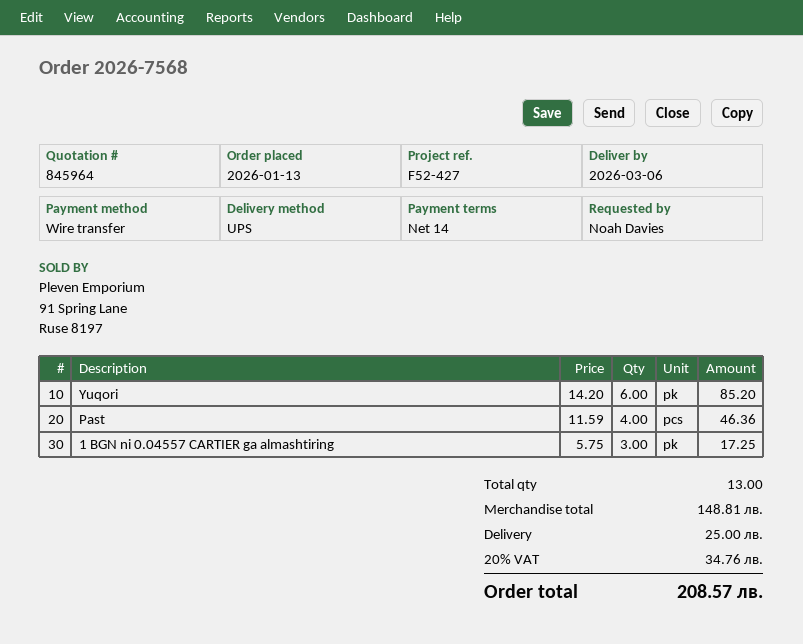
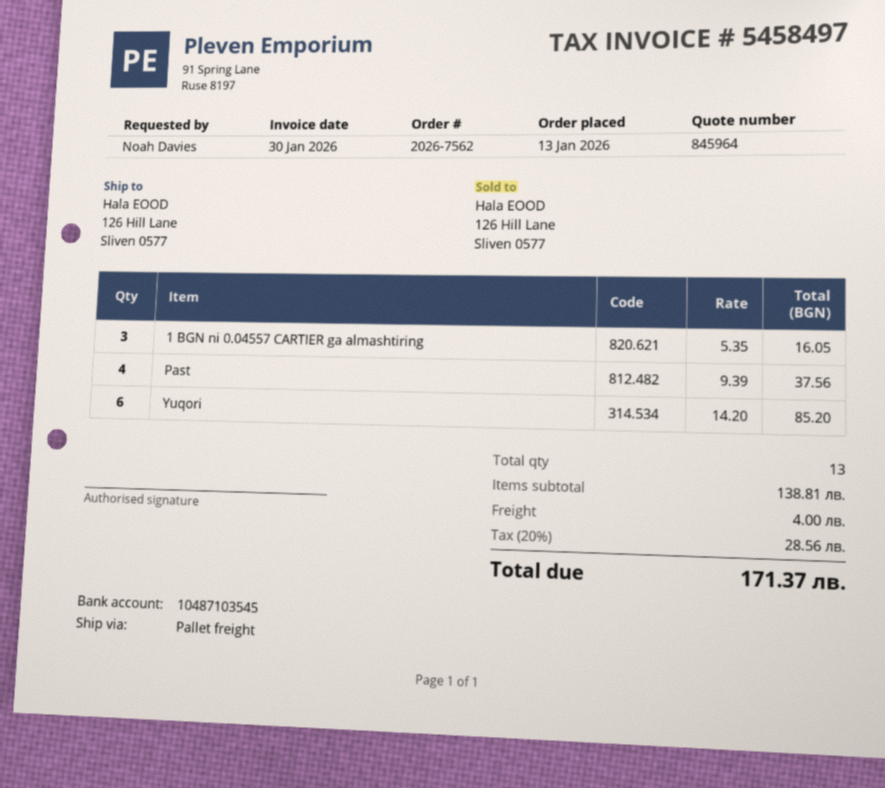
order number: 2026-7568 -> 2026-7562
shipping method: UPS -> pallet freight
Past: 4 x 11.59 = 46.36 -> 4 x 9.39 = 37.56
1 BGN ni 0.04557 CARTIER ga almashtiring: 3 x 5.75 = 17.25 -> 3 x 5.35 = 16.05
subtotal: 148.81 -> 138.81
shipping: 25.00 -> 4.00
tax: 20% = 34.76 -> 20% = 28.56
total: 208.57 -> 171.37

